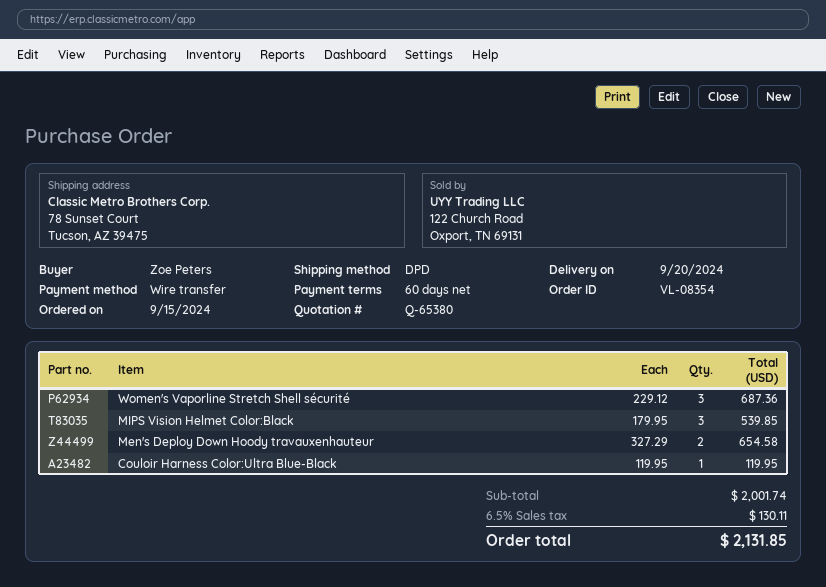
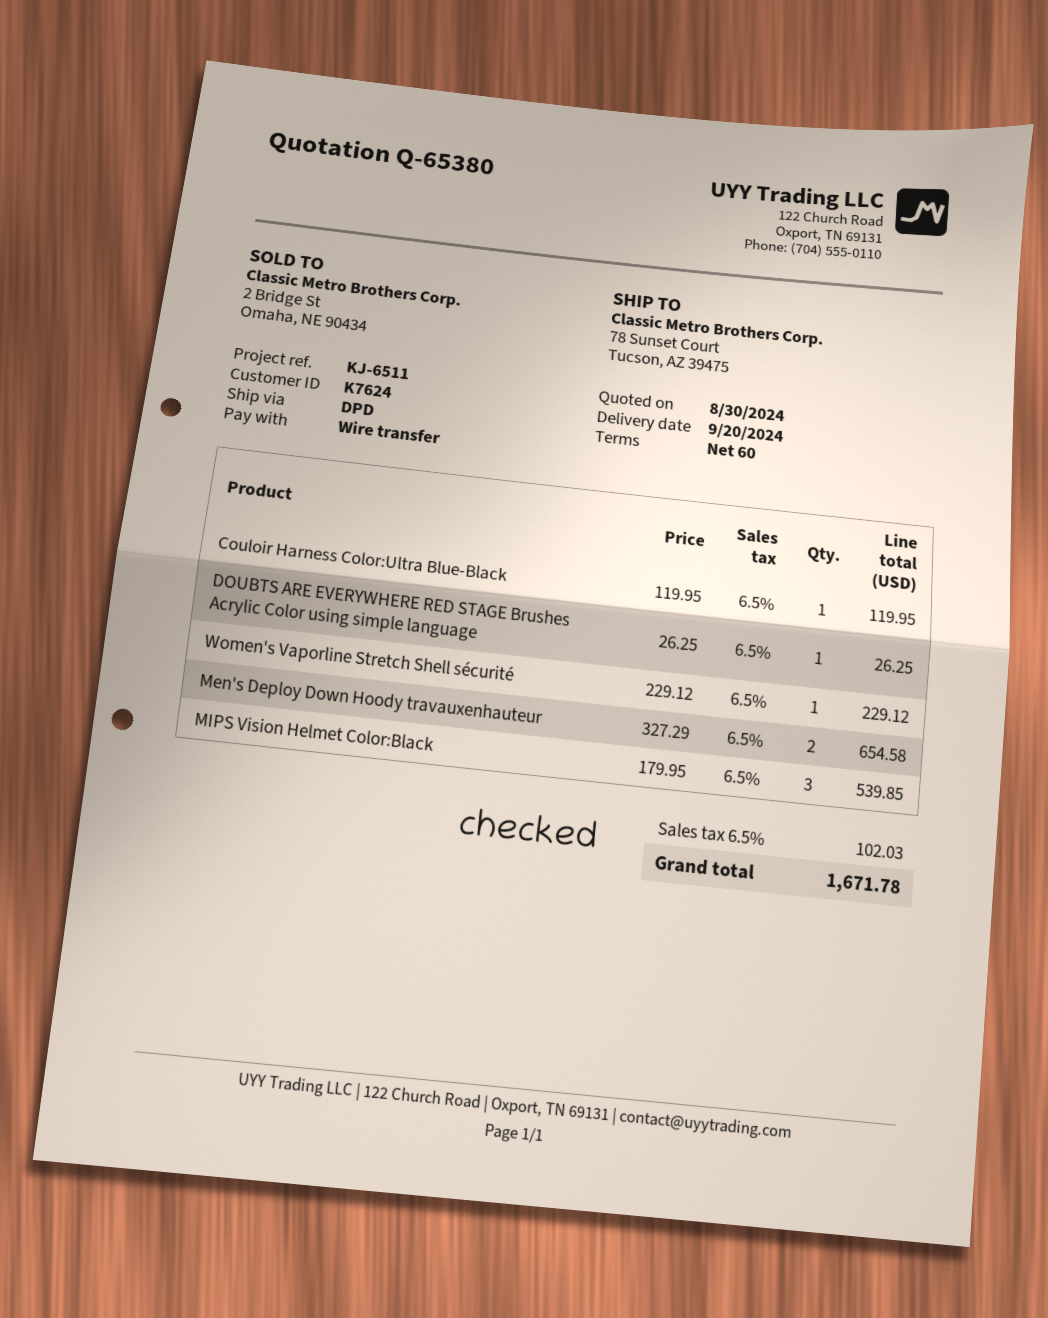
Women's Vaporline Stretch Shell sécurité: 3 x 229.12 = 687.36 -> 1 x 229.12 = 229.12
DOUBTS ARE EVERYWHERE RED STAGE Brushes Acrylic Color using simple language: none -> 1 x 26.25 = 26.25
tax: 6.5% = 130.11 -> 6.5% = 102.03
total: 2131.85 -> 1671.78

